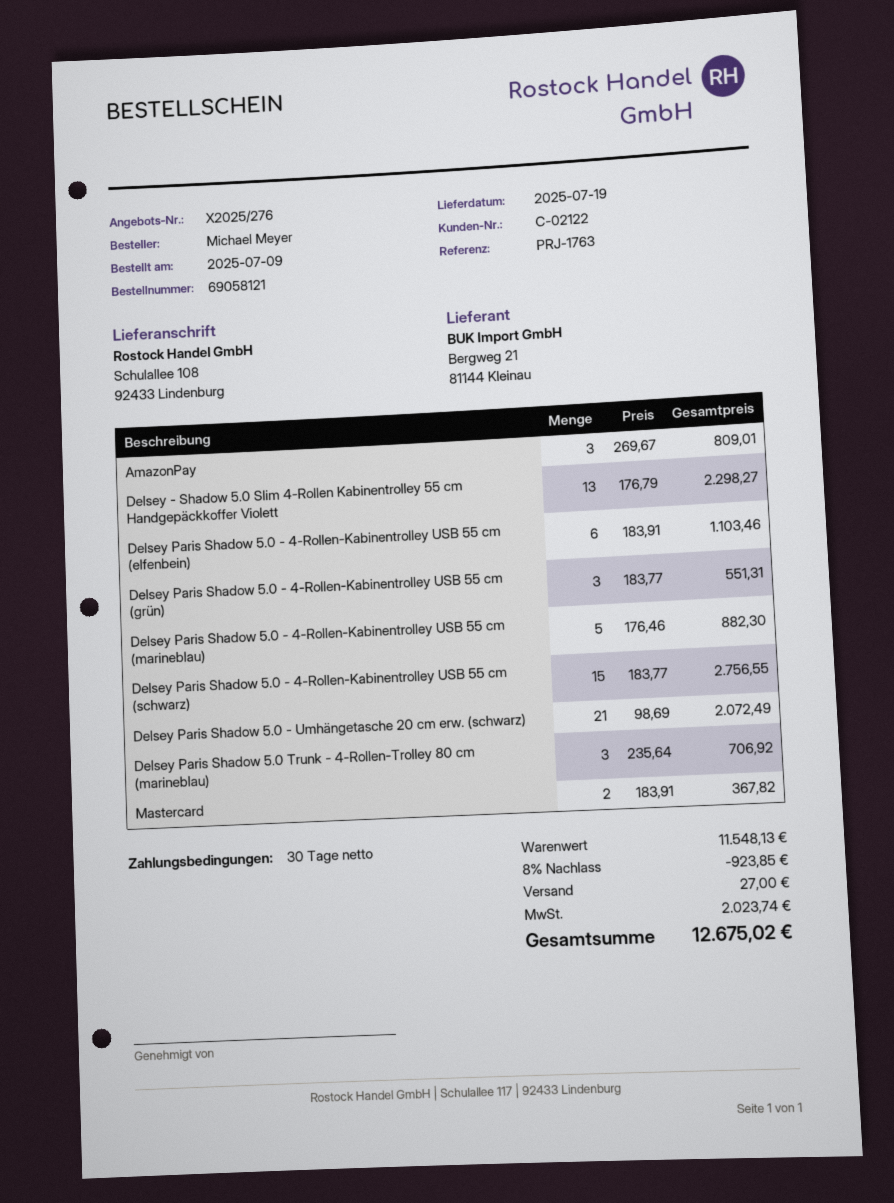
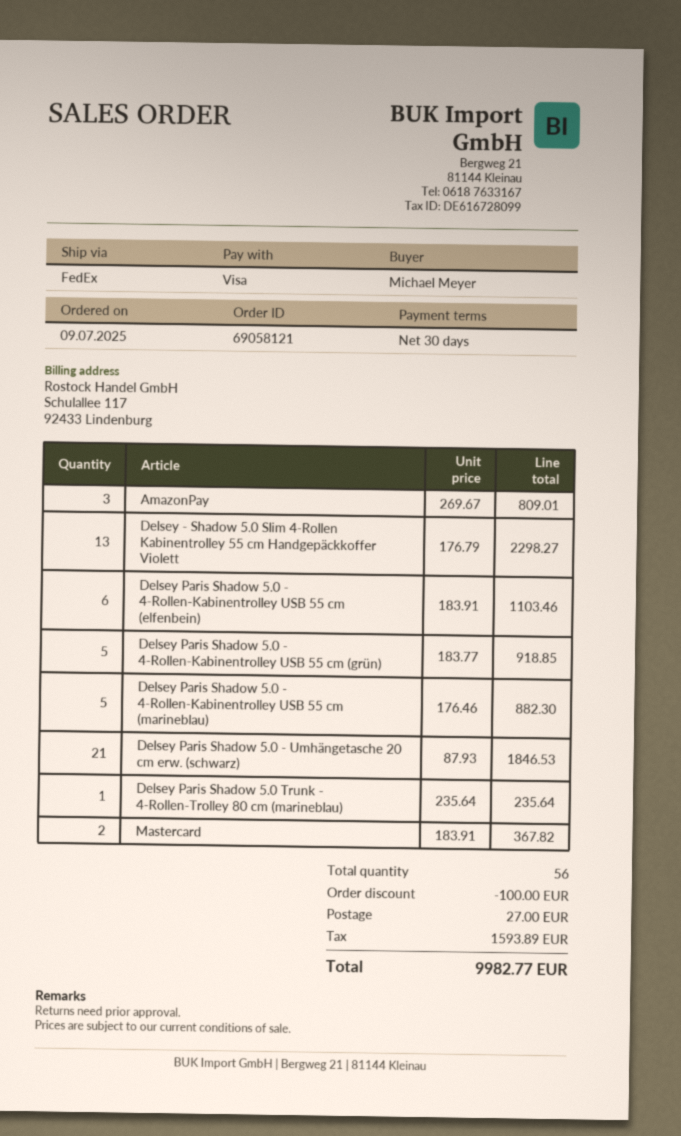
Delsey Paris Shadow 5.0 - 4-Rollen-Kabinentrolley USB 55 cm (grün): 3 x 183.77 = 551.31 -> 5 x 183.77 = 918.85
Delsey Paris Shadow 5.0 - 4-Rollen-Kabinentrolley USB 55 cm (schwarz): 15 x 183.77 = 2756.55 -> none
Delsey Paris Shadow 5.0 - Umhängetasche 20 cm erw. (schwarz): 21 x 98.69 = 2072.49 -> 21 x 87.93 = 1846.53
Delsey Paris Shadow 5.0 Trunk - 4-Rollen-Trolley 80 cm (marineblau): 3 x 235.64 = 706.92 -> 1 x 235.64 = 235.64
discount: 923.85 -> 100.00
tax: 2023.74 -> 1593.89
total: 12675.02 -> 9982.77

